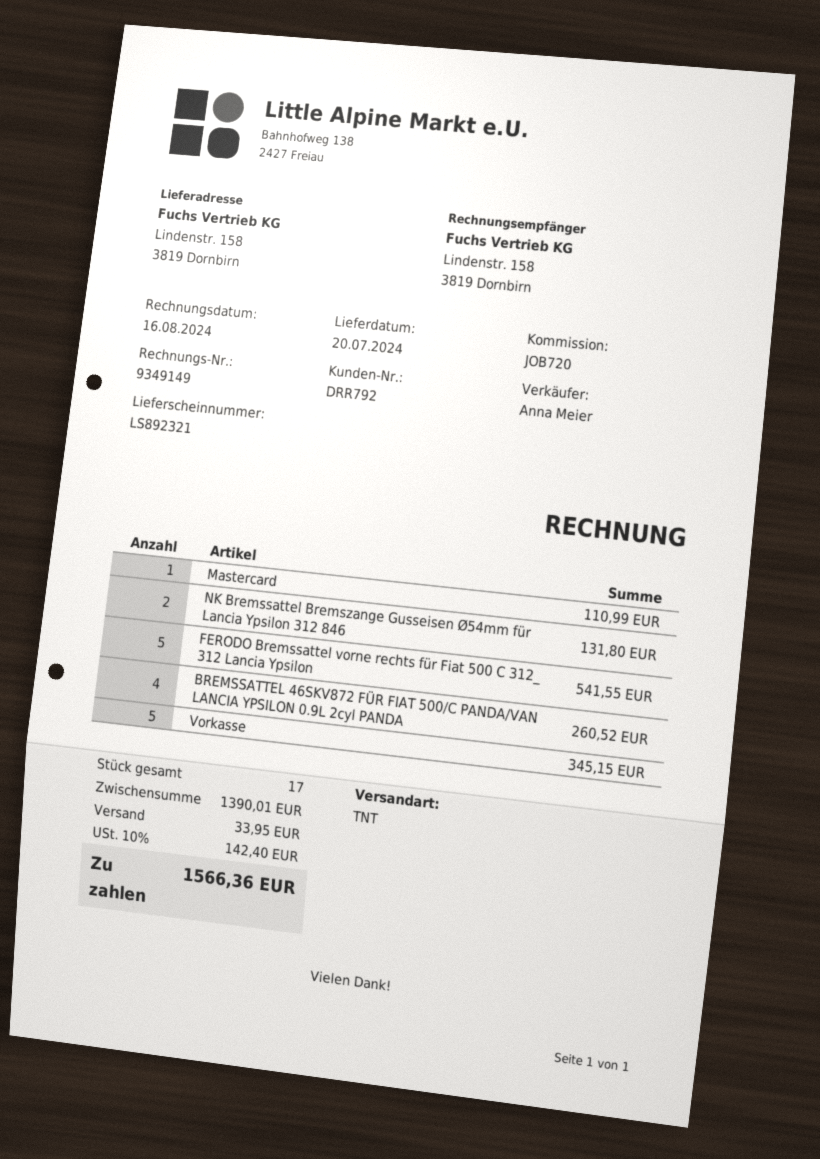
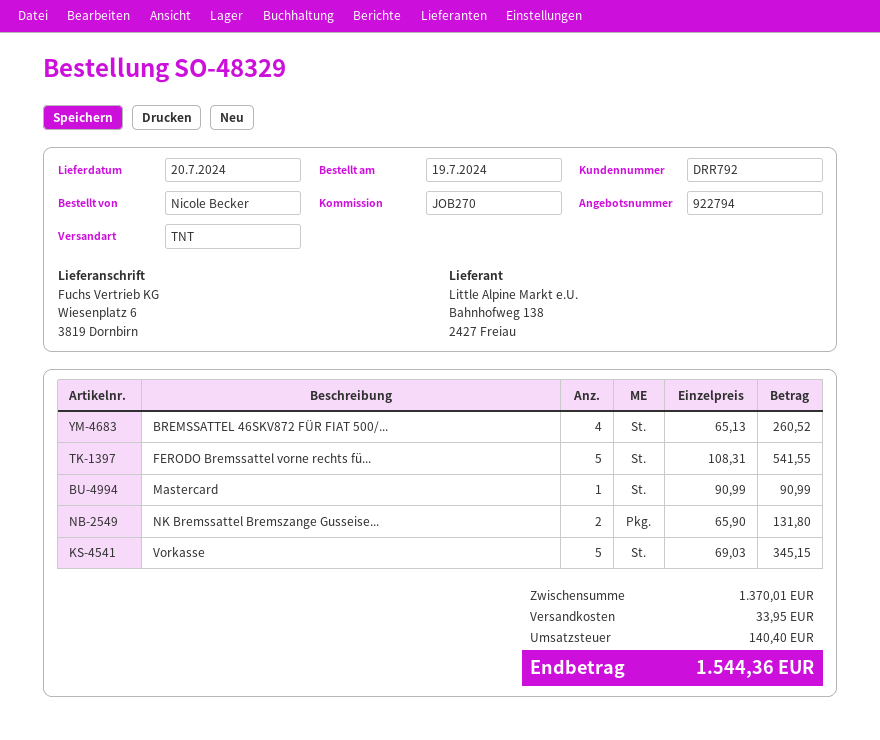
reference: JOB720 -> JOB270
ship to: Lindenstr. 158, 3819 Dornbirn -> Wiesenplatz 6, 3819 Dornbirn
Mastercard: 1 for 110.99 -> 1 for 90.99
subtotal: 1390.01 -> 1370.01
tax: 142.40 -> 140.40
total: 1566.36 -> 1544.36

